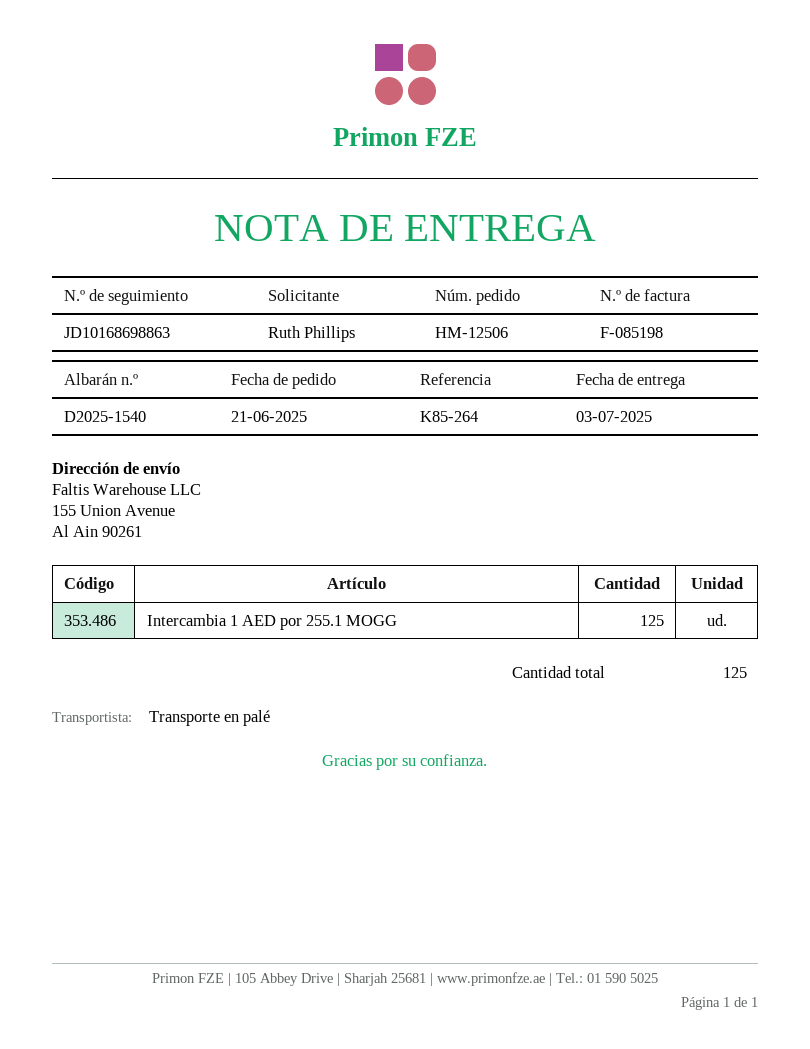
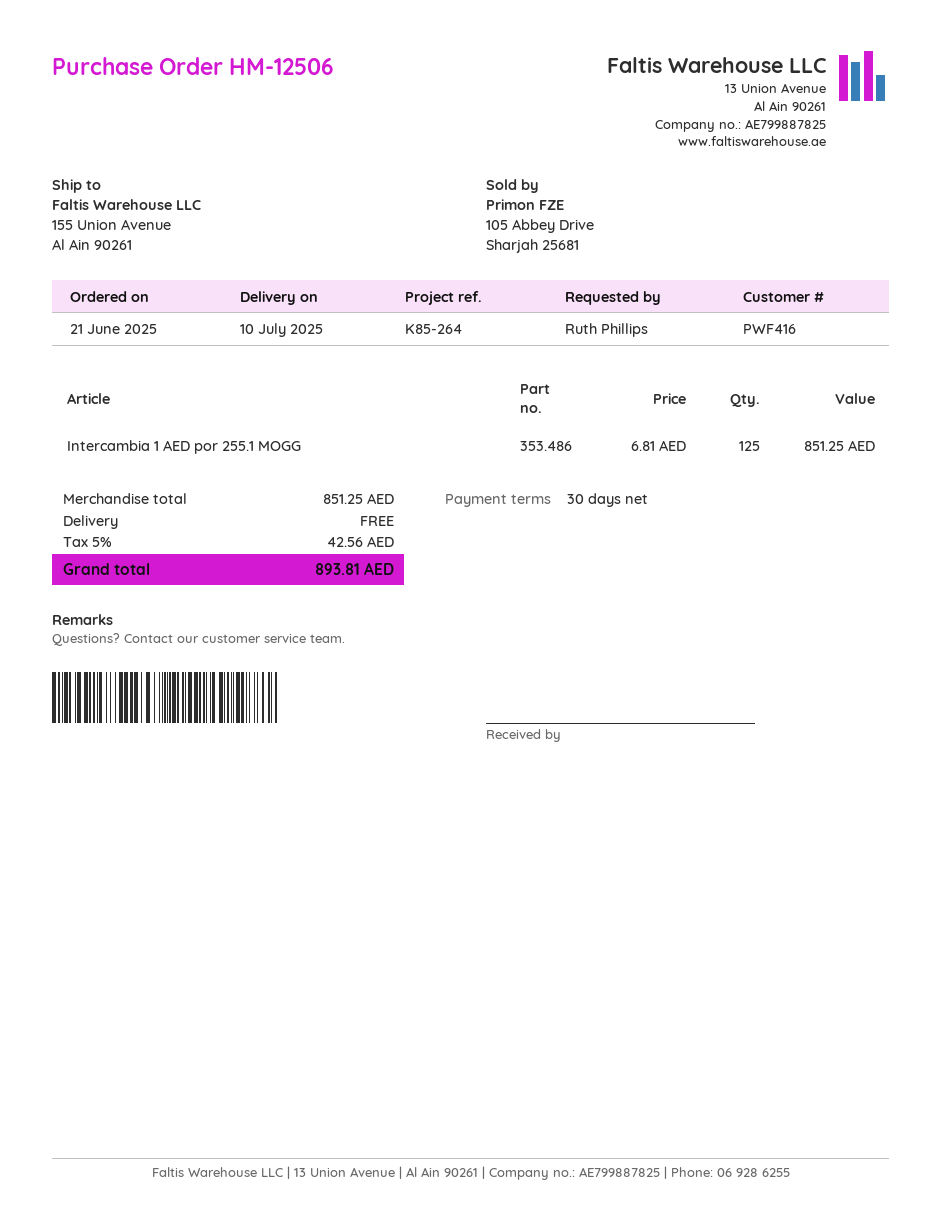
delivery date: 2025-07-03 -> 2025-07-10

